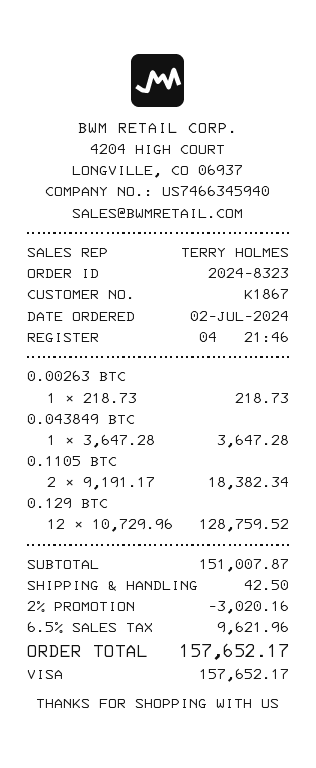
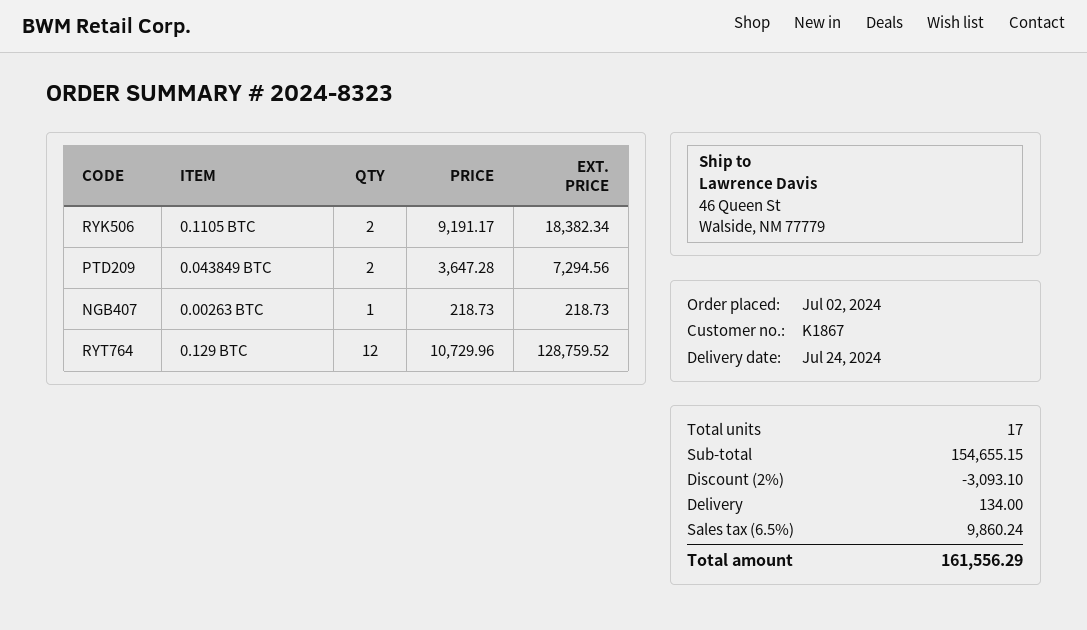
0.043849 BTC: 1 x 3647.28 = 3647.28 -> 2 x 3647.28 = 7294.56
subtotal: 151007.87 -> 154655.15
discount: 2% = 3020.16 -> 2% = 3093.10
shipping: 42.50 -> 134.00
tax: 6.5% = 9621.96 -> 6.5% = 9860.24
total: 157652.17 -> 161556.29

